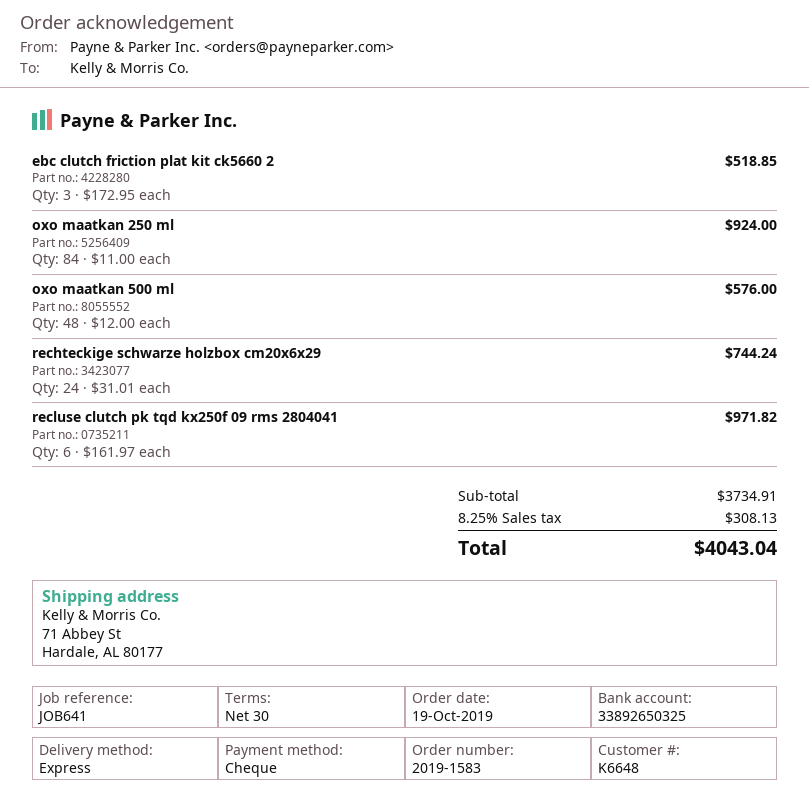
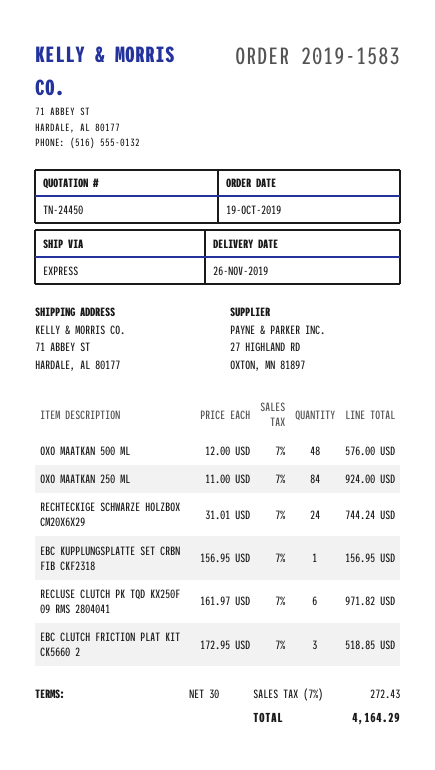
EBC KUPPLUNGSPLATTE SET CRBN FIB CKF2318: none -> 1 x 156.95 = 156.95
tax: 8.25% = 308.13 -> 7% = 272.43
total: 4043.04 -> 4164.29

